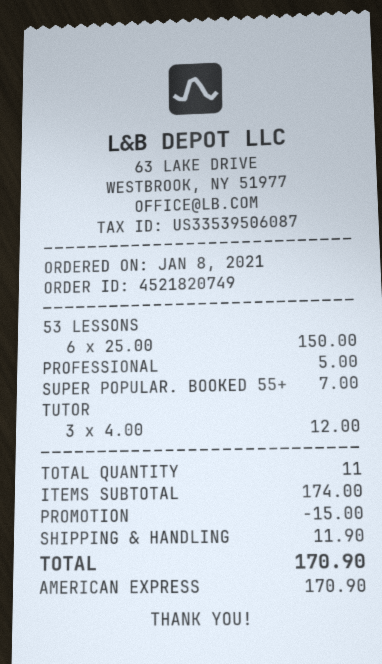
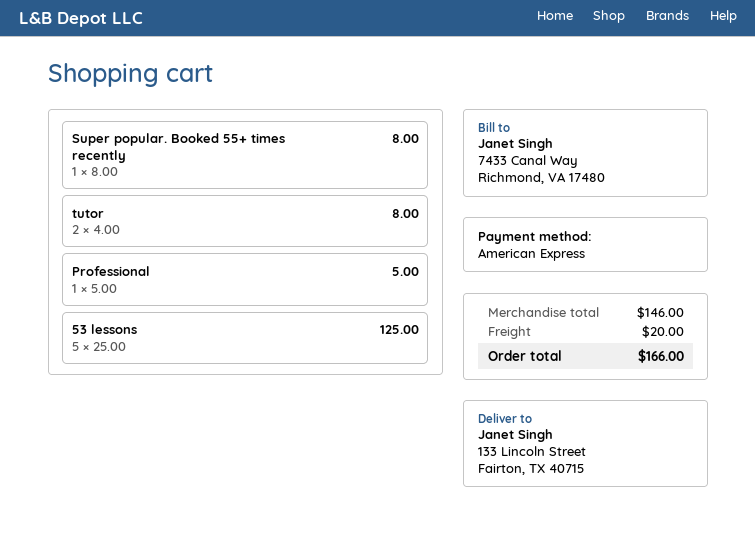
53 LESSONS: 6 x 25.00 = 150.00 -> 5 x 25.00 = 125.00
SUPER POPULAR. BOOKED 55+: 1 x 7.00 = 7.00 -> 1 x 8.00 = 8.00
TUTOR: 3 x 4.00 = 12.00 -> 2 x 4.00 = 8.00
subtotal: 174.00 -> 146.00
discount: 15.00 -> none
shipping: 11.90 -> 20.00
total: 170.90 -> 166.00

